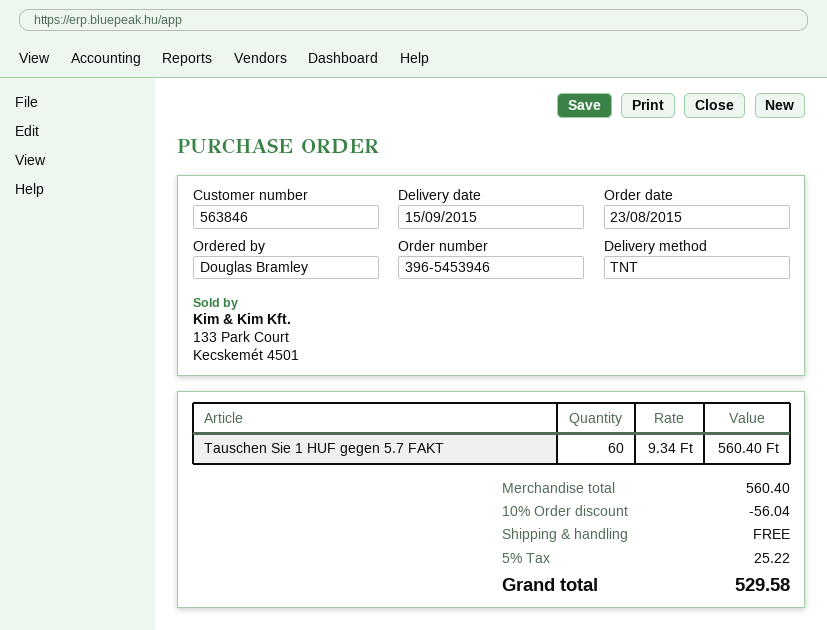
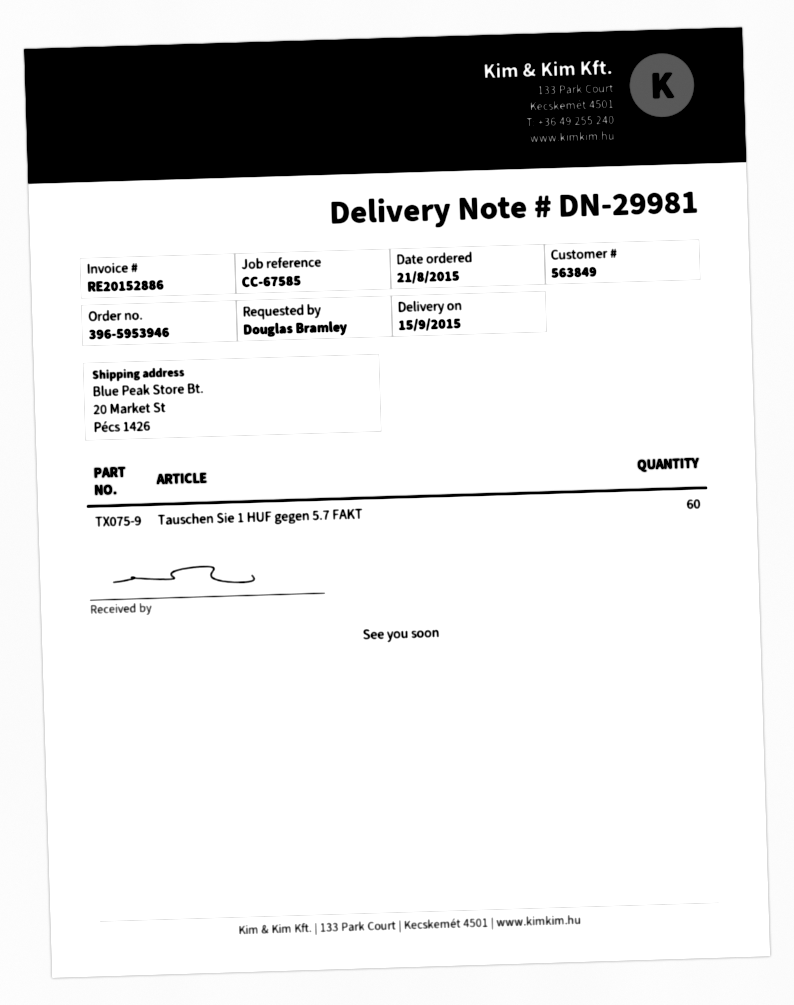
order number: 396-5453946 -> 396-5953946
order date: 2015-08-23 -> 2015-08-21
customer number: 563846 -> 563849

